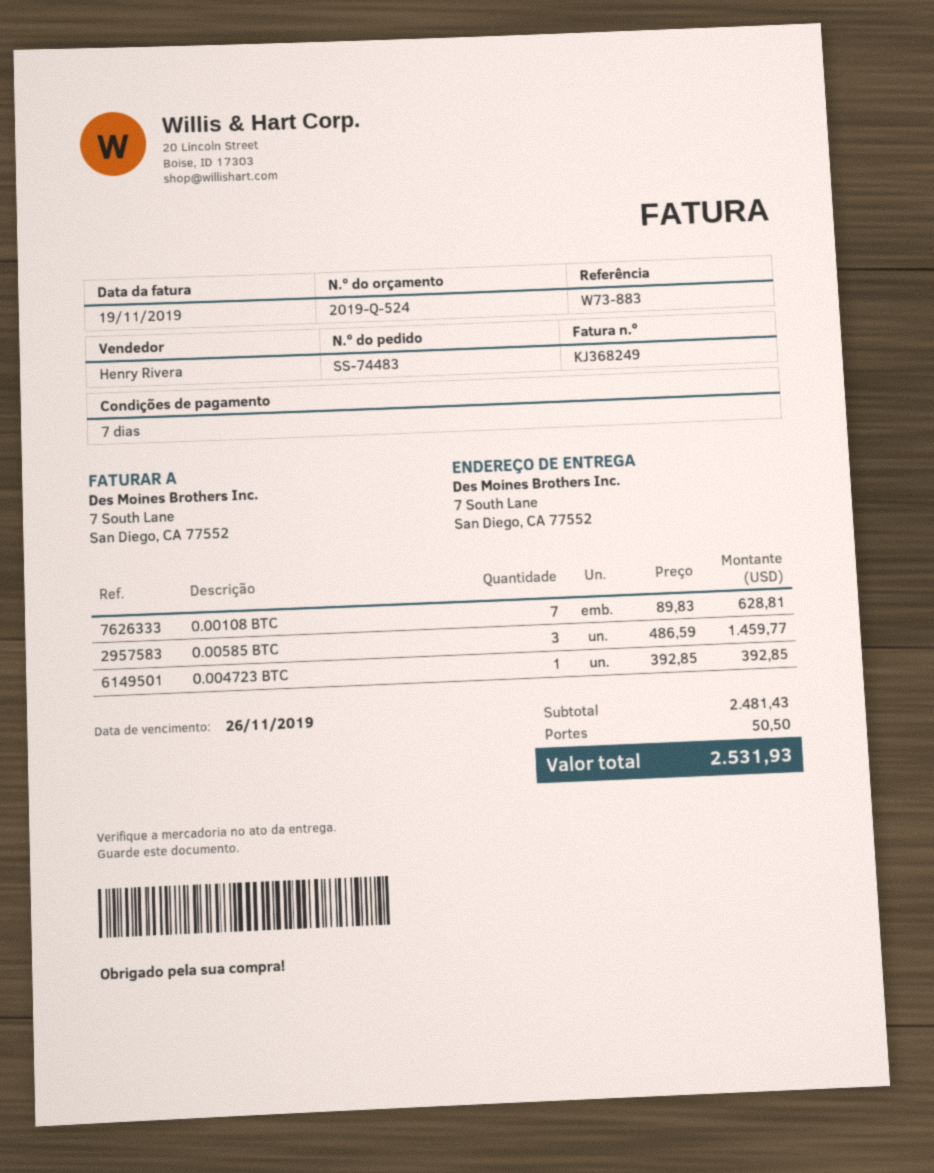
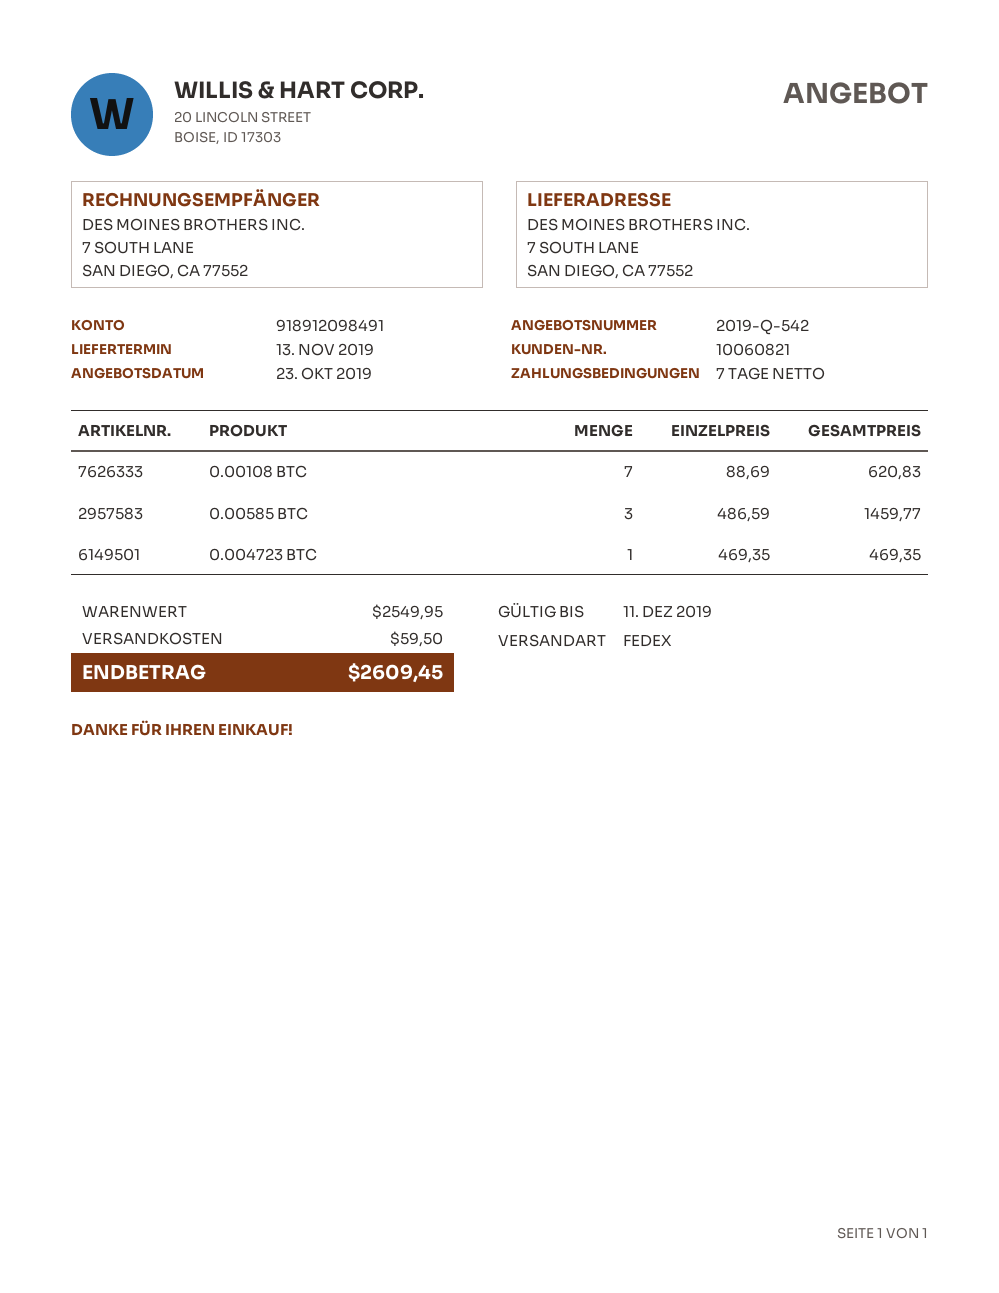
quote number: 2019-Q-524 -> 2019-Q-542
0.00108 BTC: 7 x 89.83 = 628.81 -> 7 x 88.69 = 620.83
0.004723 BTC: 1 x 392.85 = 392.85 -> 1 x 469.35 = 469.35
subtotal: 2481.43 -> 2549.95
shipping: 50.50 -> 59.50
total: 2531.93 -> 2609.45

